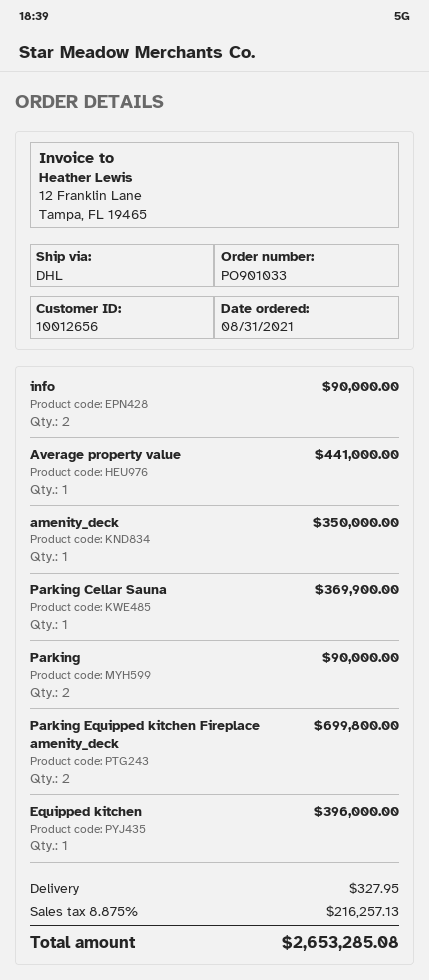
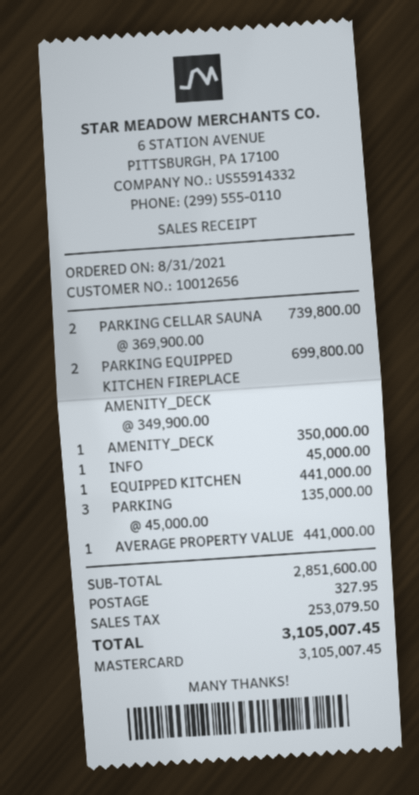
info: 2 for 90000.00 -> 1 for 45000.00
Parking Cellar Sauna: 1 for 369900.00 -> 2 for 739800.00
Parking: 2 for 90000.00 -> 3 for 135000.00
Equipped kitchen: 1 for 396000.00 -> 1 for 441000.00
tax: 216257.13 -> 253079.50
total: 2653285.08 -> 3105007.45

